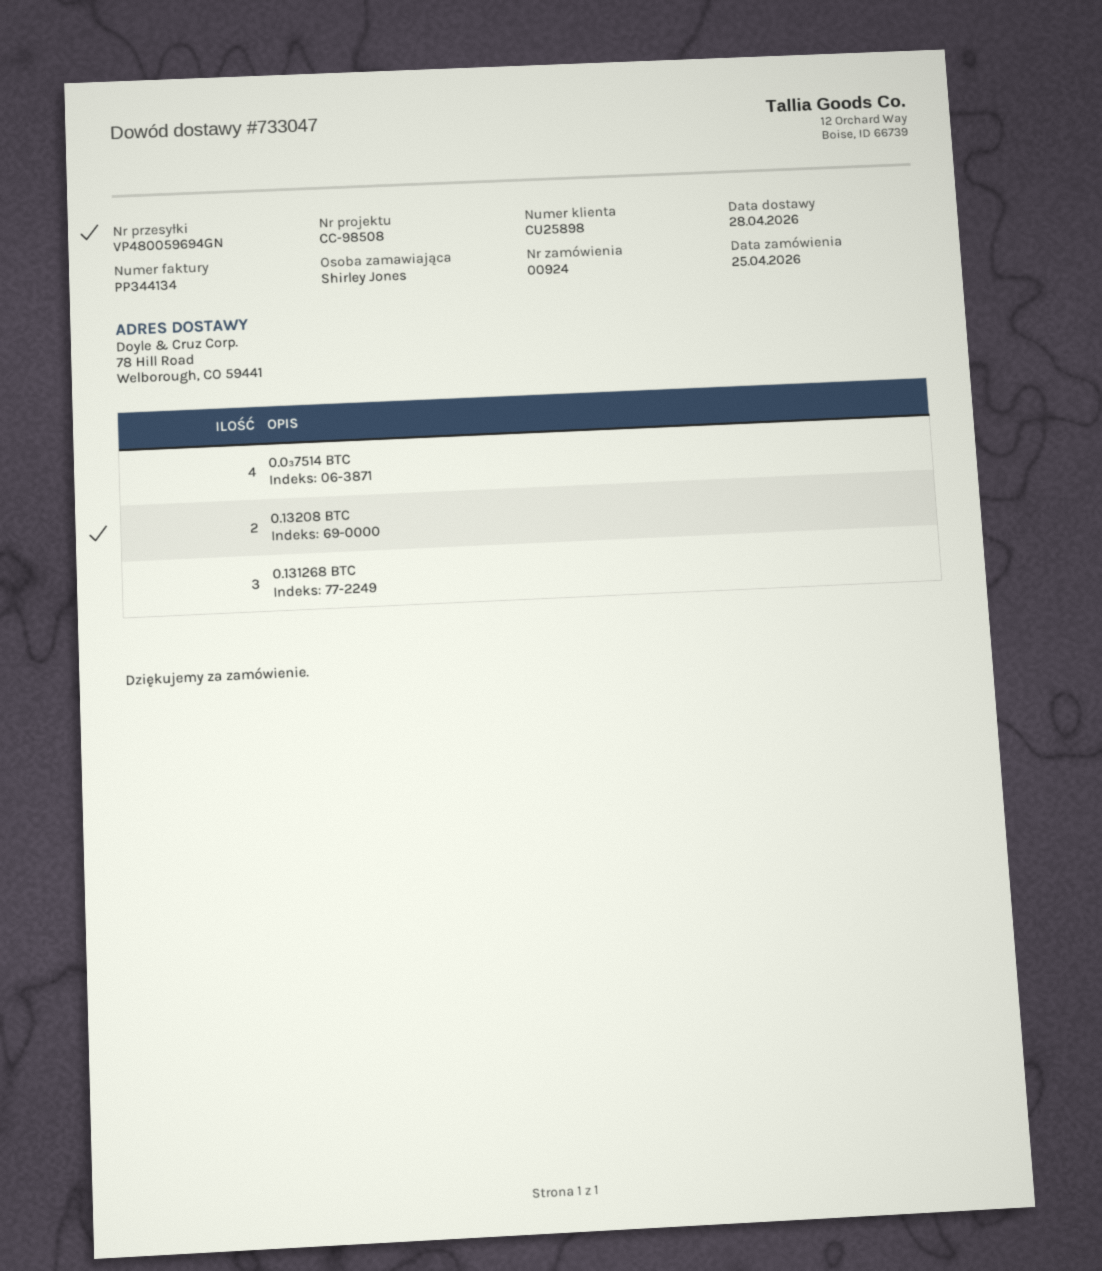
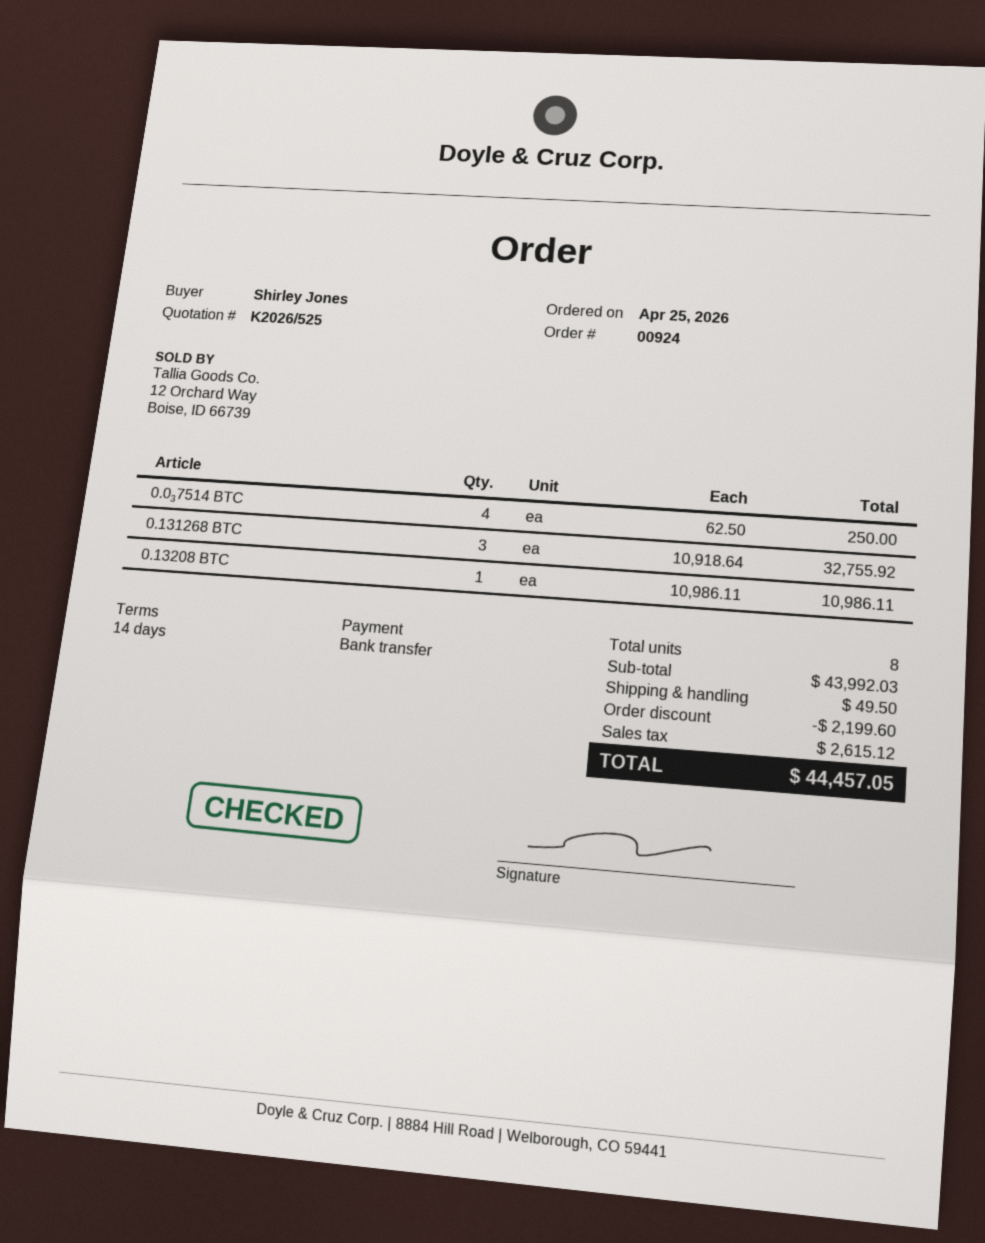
0.13208 BTC: 2 -> 1

